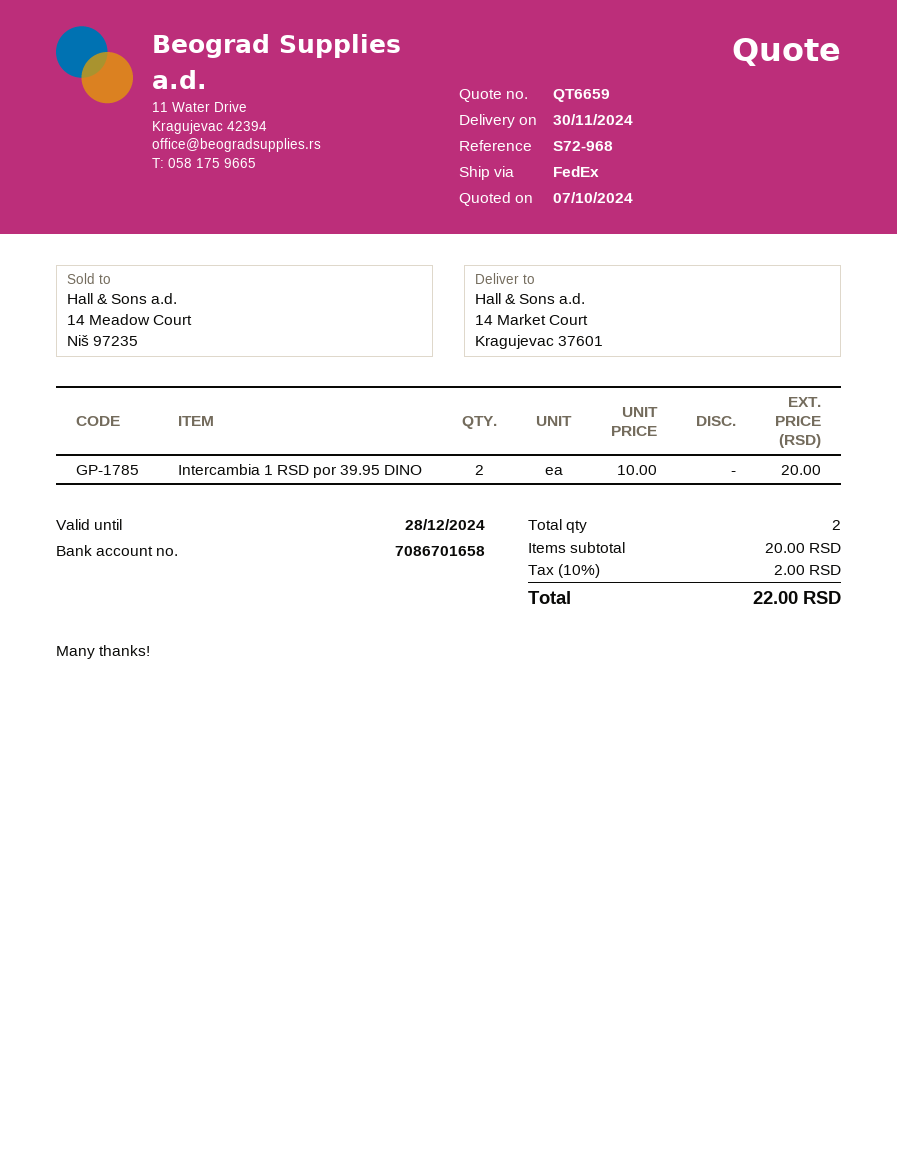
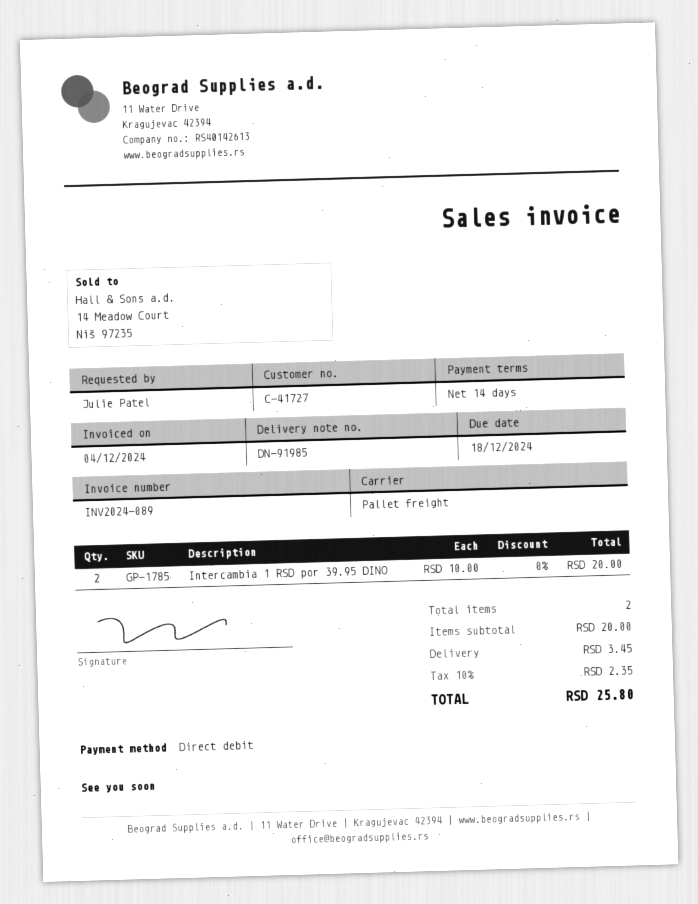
shipping method: FedEx -> pallet freight
shipping: none -> 3.45
tax: 10% = 2.00 -> 10% = 2.35
total: 22.00 -> 25.80

